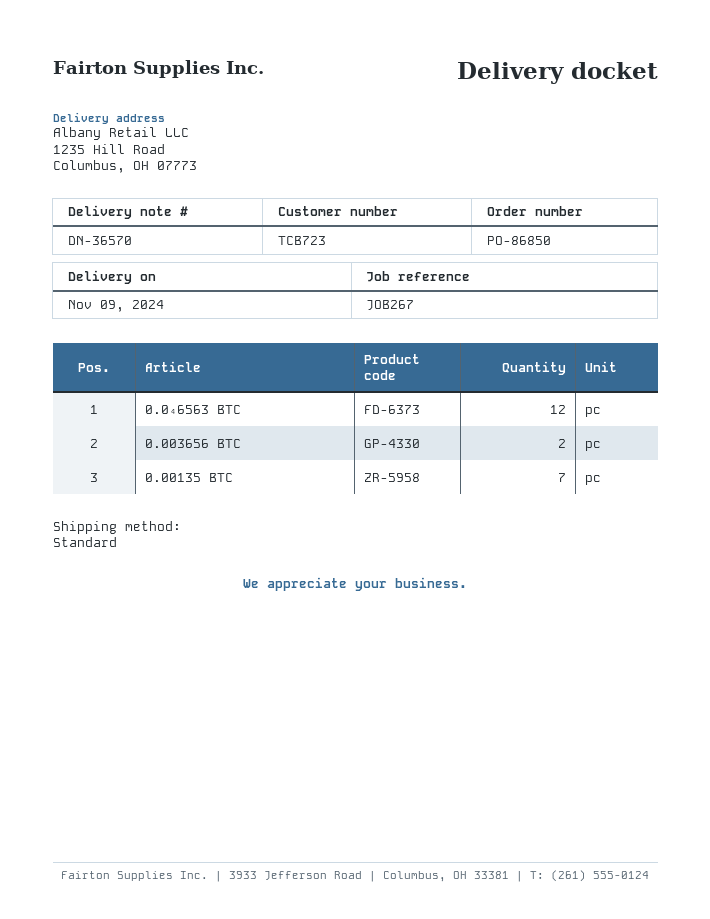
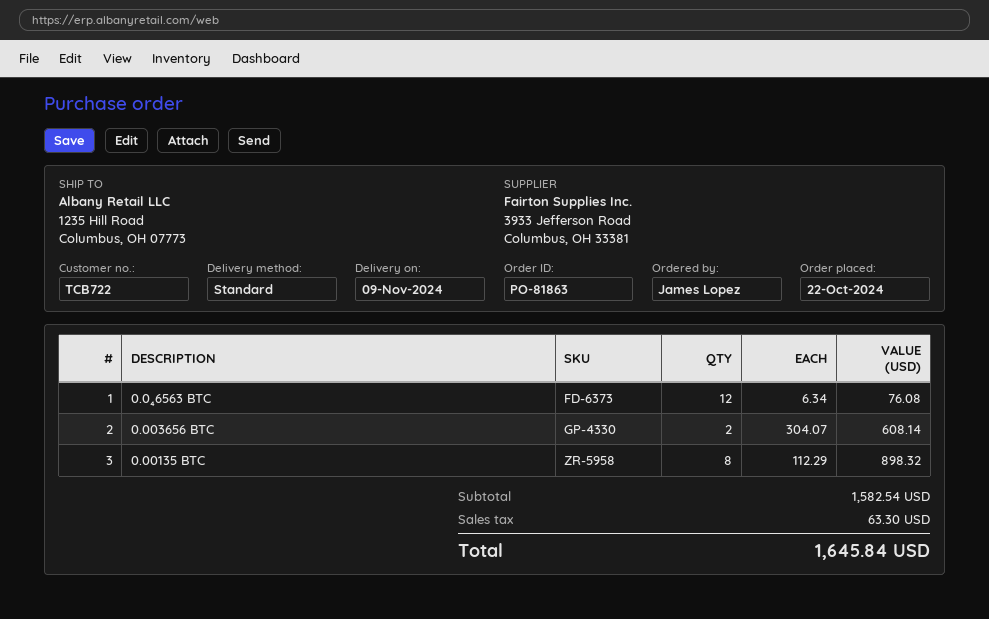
order number: PO-86850 -> PO-81863
customer number: TCB723 -> TCB722
0.00135 BTC: 7 -> 8

